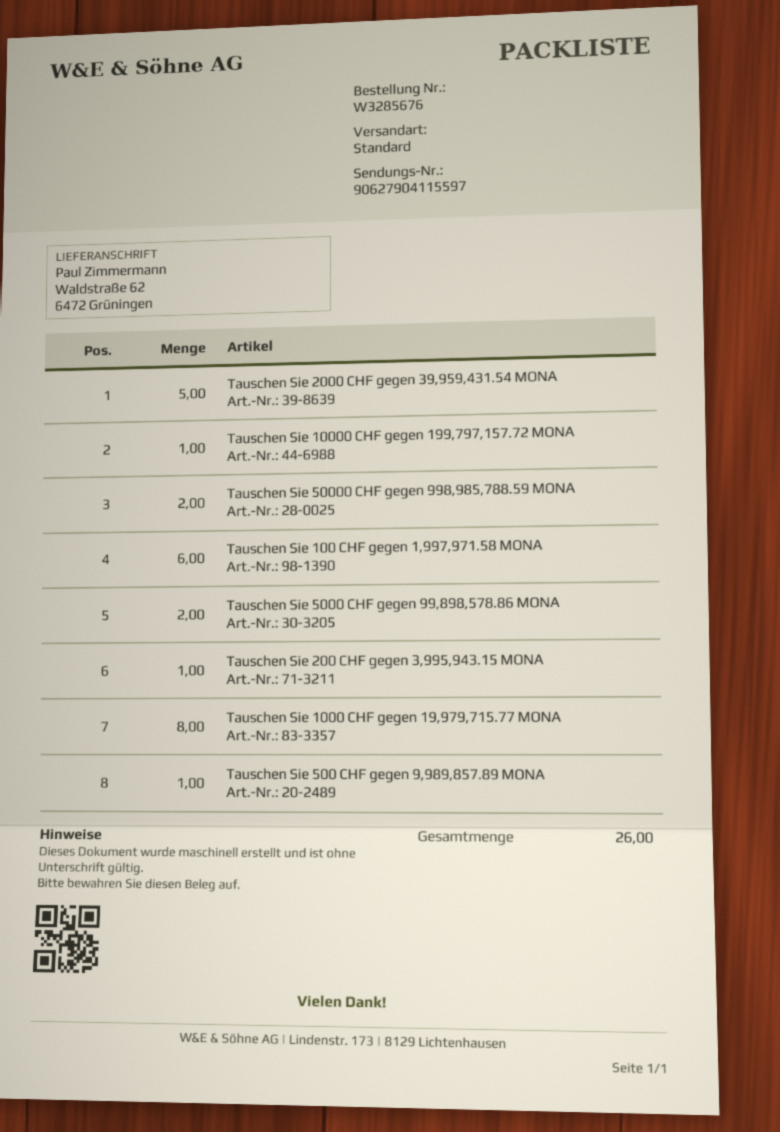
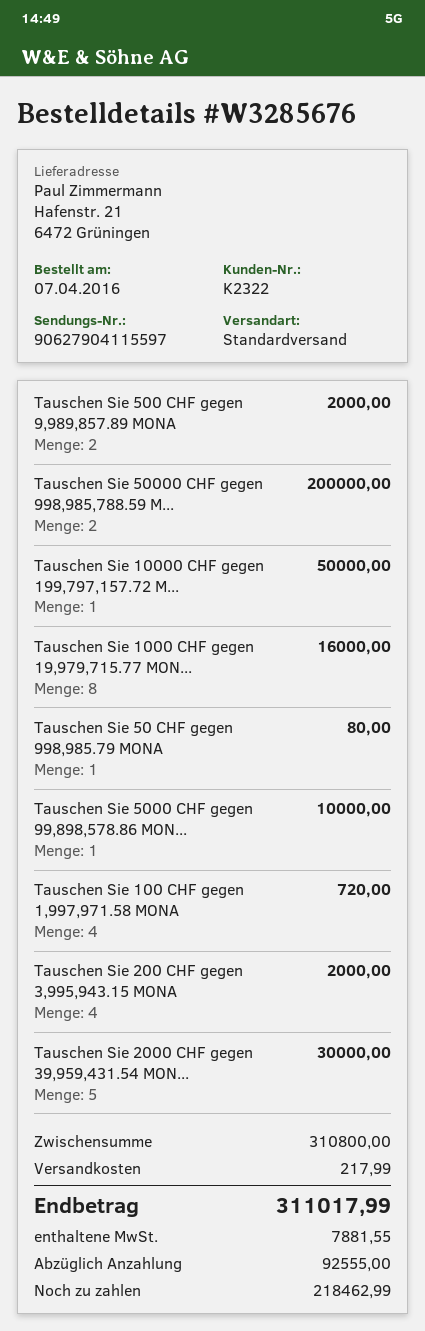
ship to: Waldstraße 62, 6472 Grüningen -> Hafenstr. 21, 6472 Grüningen
Tauschen Sie 100 CHF gegen 1,997,971.58 MONA: 6 -> 4
Tauschen Sie 5000 CHF gegen 99,898,578.86 MONA: 2 -> 1
Tauschen Sie 200 CHF gegen 3,995,943.15 MONA: 1 -> 4
Tauschen Sie 500 CHF gegen 9,989,857.89 MONA: 1 -> 2
Tauschen Sie 50 CHF gegen 998,985.79 MONA: none -> 1

